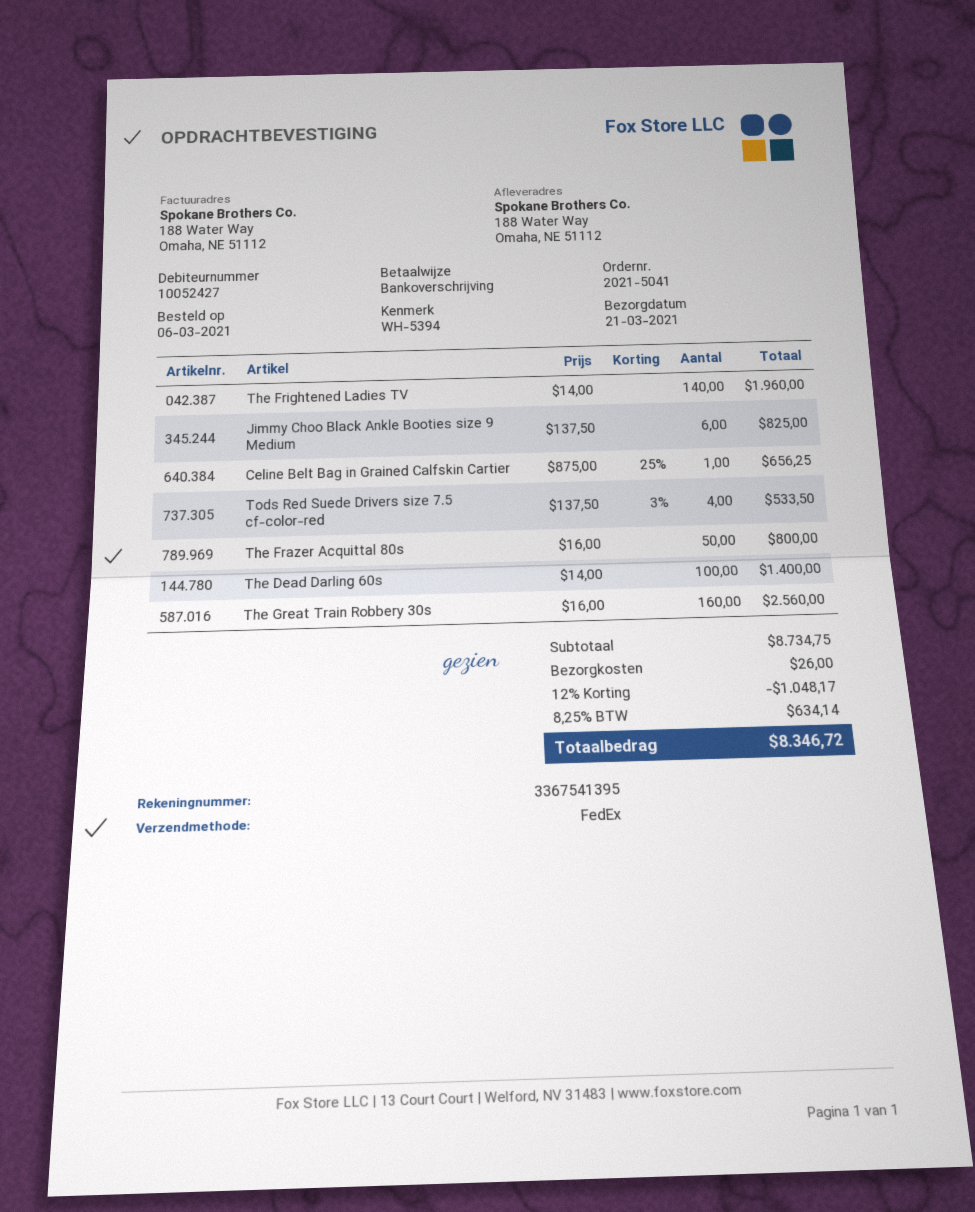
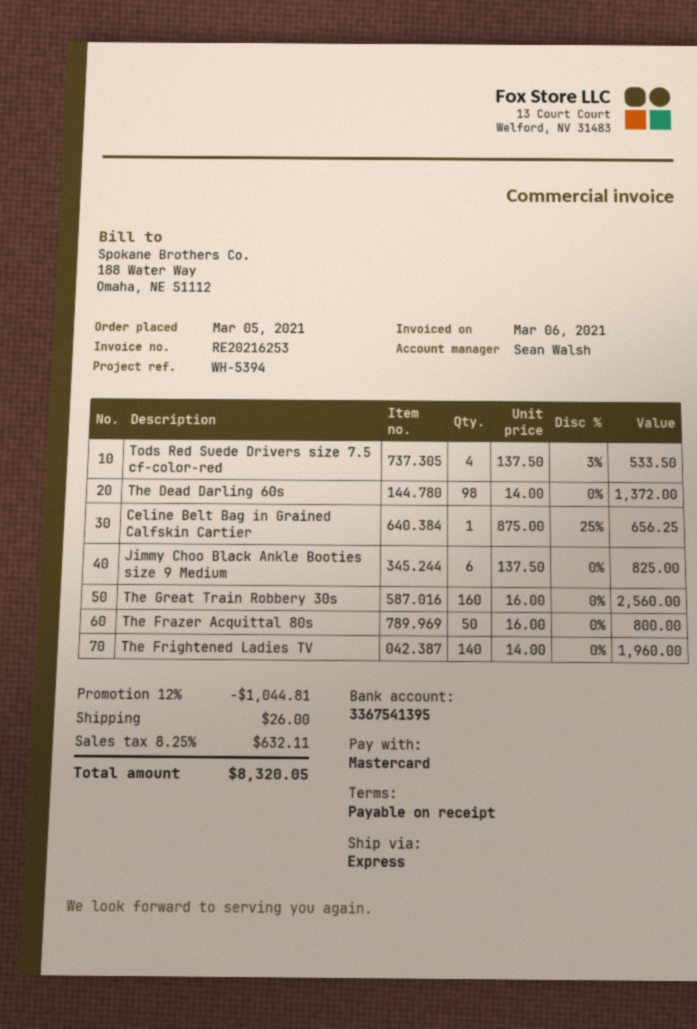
order date: 2021-03-06 -> 2021-03-05
payment method: bank transfer -> Mastercard
shipping method: FedEx -> express
The Dead Darling 60s: 100 x 14.00 = 1400.00 -> 98 x 14.00 = 1372.00
discount: 12% = 1048.17 -> 12% = 1044.81
tax: 8.25% = 634.14 -> 8.25% = 632.11
total: 8346.72 -> 8320.05

